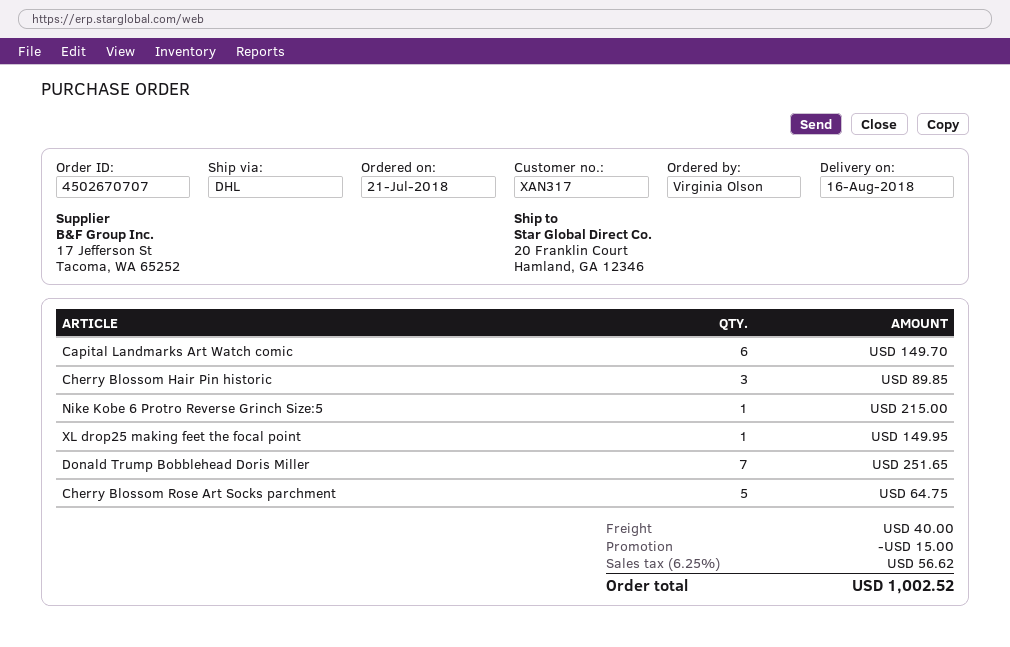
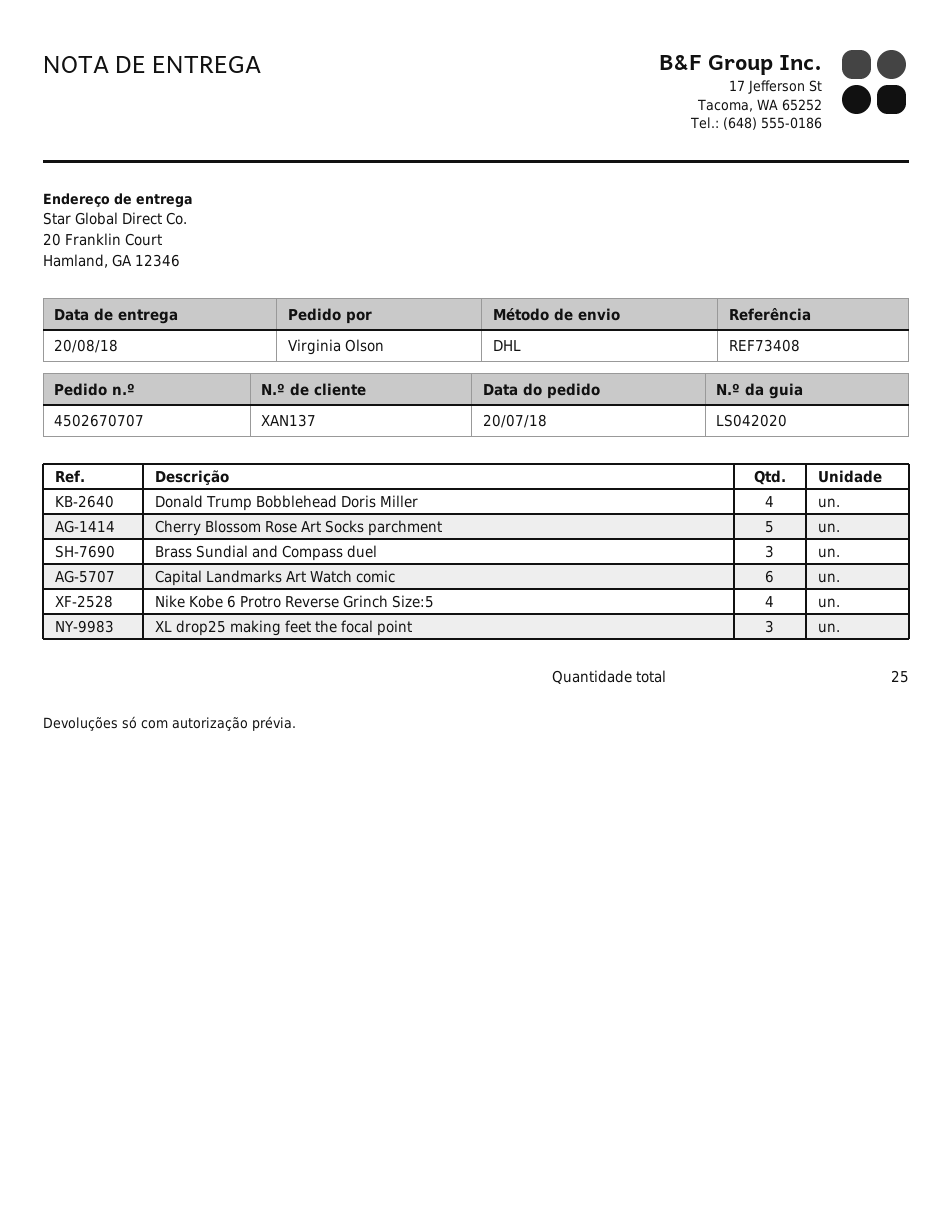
order date: 2018-07-21 -> 2018-07-20
delivery date: 2018-08-16 -> 2018-08-20
customer number: XAN317 -> XAN137
Cherry Blossom Hair Pin historic: 3 -> none
Nike Kobe 6 Protro Reverse Grinch Size:5: 1 -> 4
XL drop25 making feet the focal point: 1 -> 3
Donald Trump Bobblehead Doris Miller: 7 -> 4
Brass Sundial and Compass duel: none -> 3

